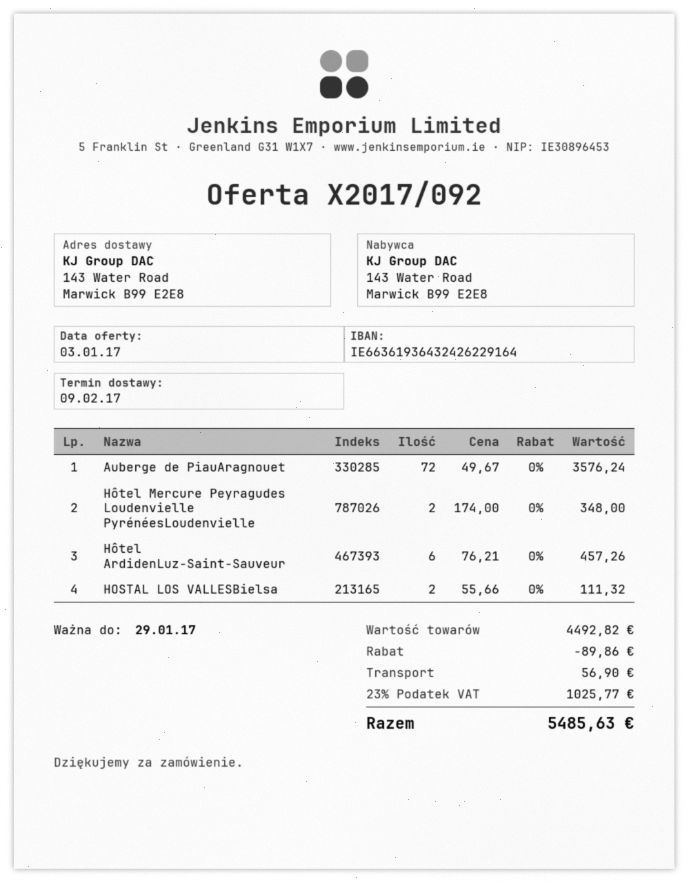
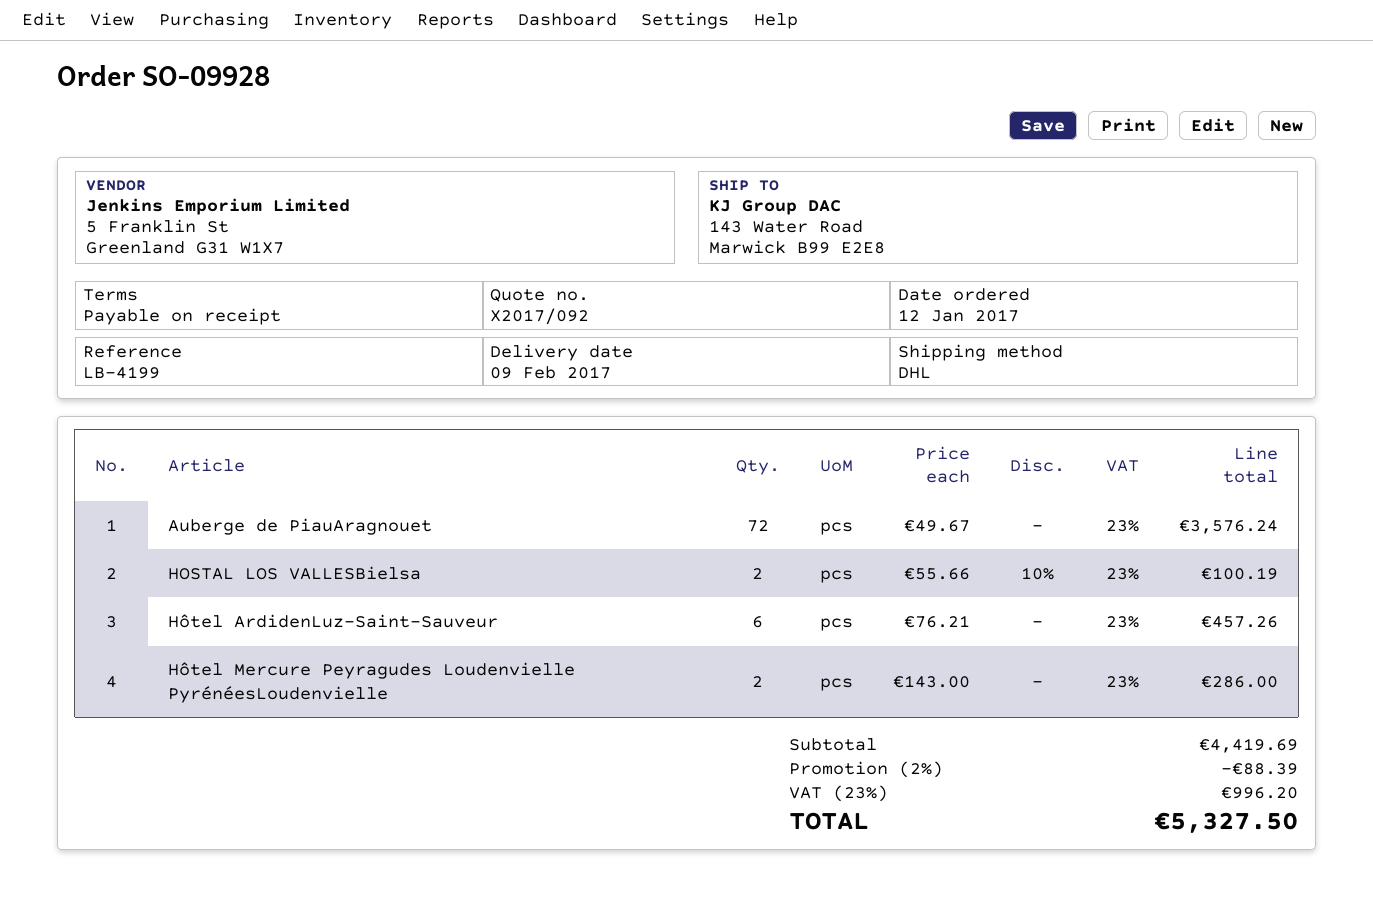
Hôtel Mercure Peyragudes Loudenvielle PyrénéesLoudenvielle: 2 x 174.00 = 348.00 -> 2 x 143.00 = 286.00
HOSTAL LOS VALLESBielsa: 2 x 55.66 = 111.32 -> 2 x 55.66 - 10% = 100.19
subtotal: 4492.82 -> 4419.69
discount: 89.86 -> 88.39
shipping: 56.90 -> none
tax: 23% = 1025.77 -> 23% = 996.20
total: 5485.63 -> 5327.50

